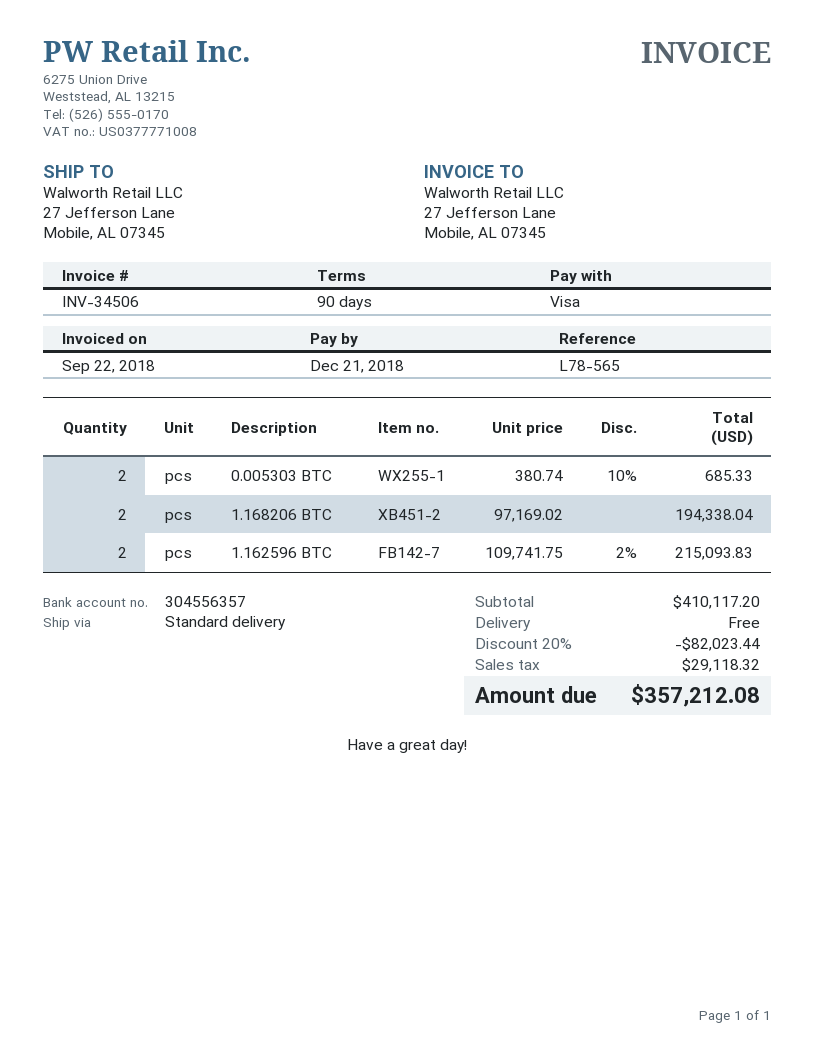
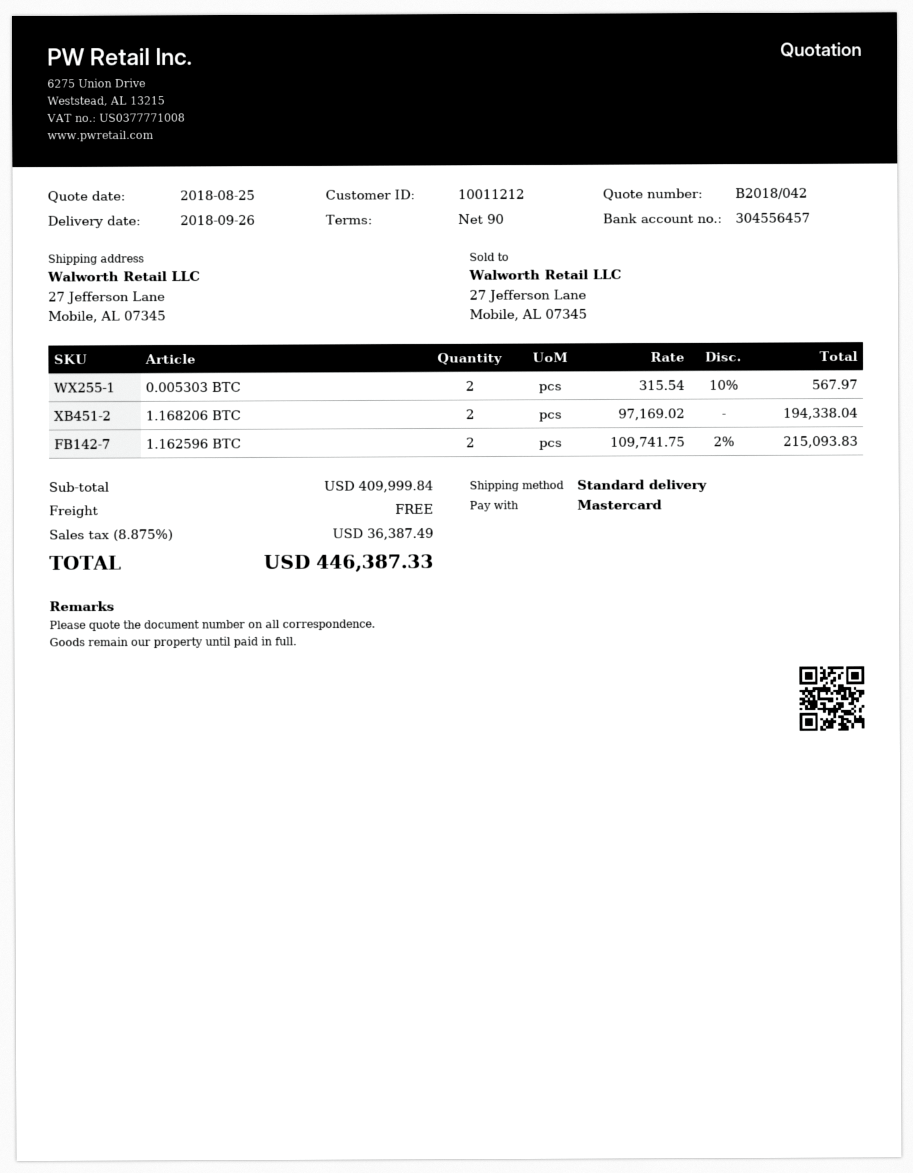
payment method: Visa -> Mastercard
bank account: 304556357 -> 304556457
0.005303 BTC: 2 x 380.74 - 10% = 685.33 -> 2 x 315.54 - 10% = 567.97
subtotal: 410117.20 -> 409999.84
discount: 20% = 82023.44 -> none
tax: 29118.32 -> 36387.49
total: 357212.08 -> 446387.33

